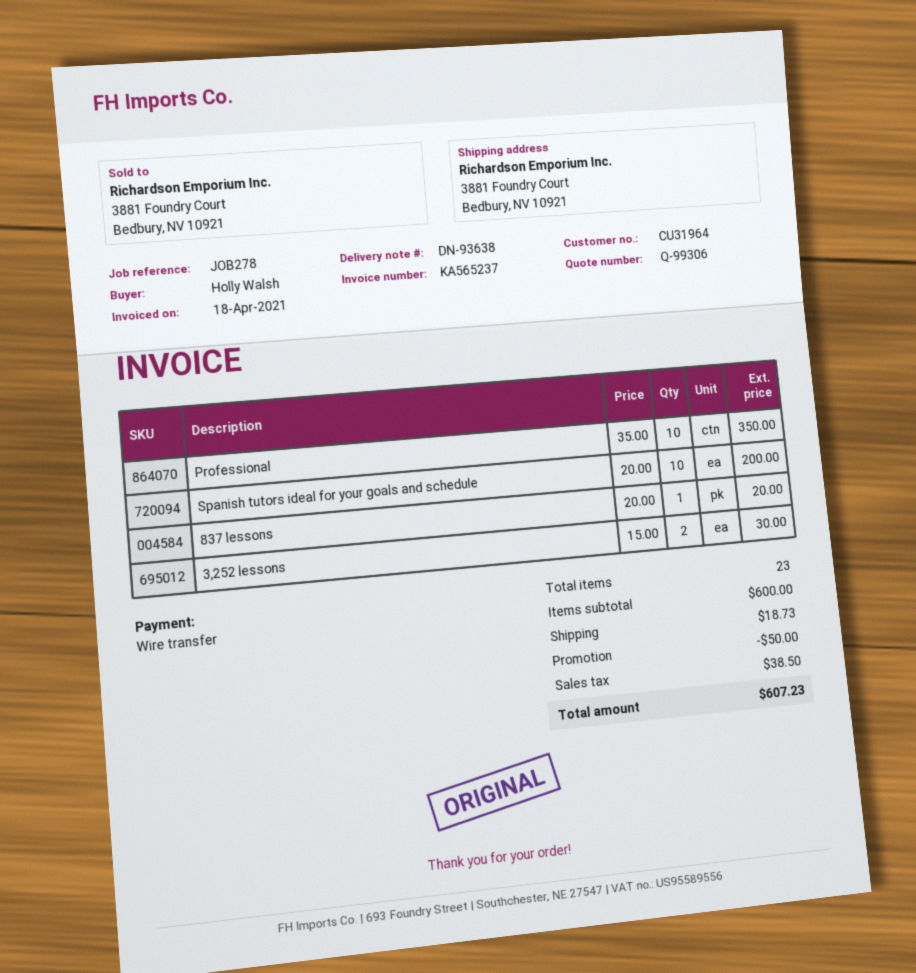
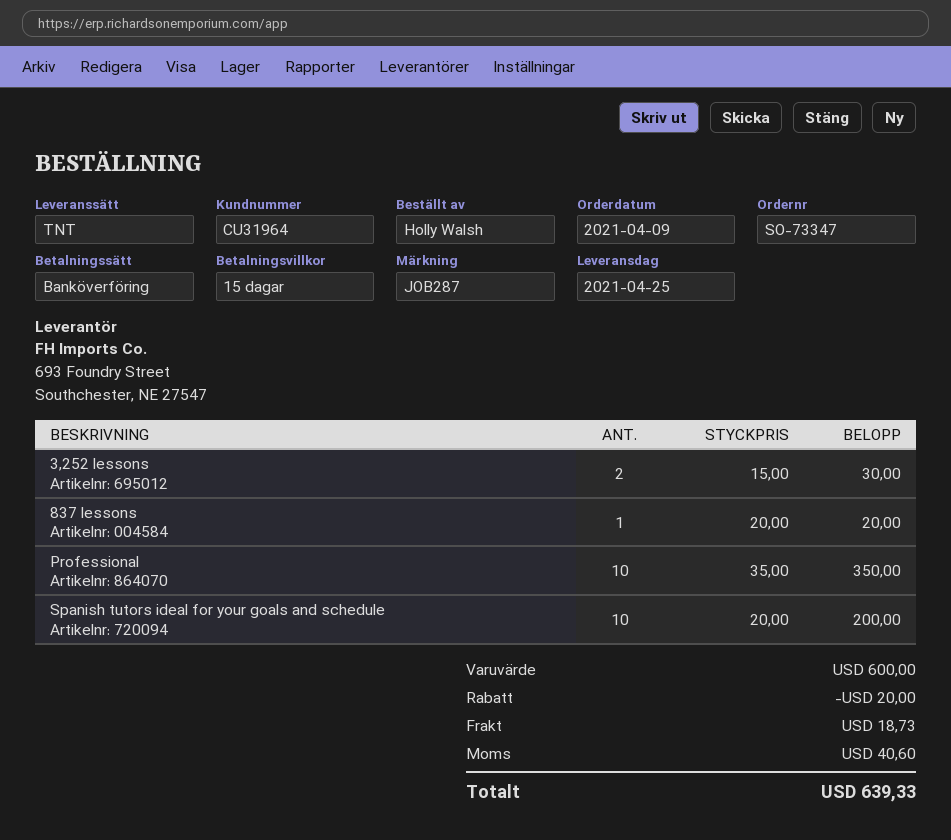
reference: JOB278 -> JOB287
discount: 50.00 -> 20.00
tax: 38.50 -> 40.60
total: 607.23 -> 639.33

